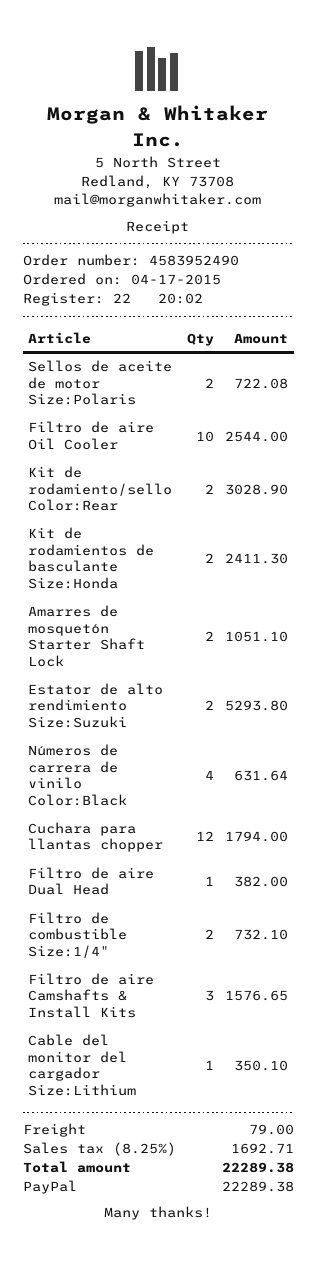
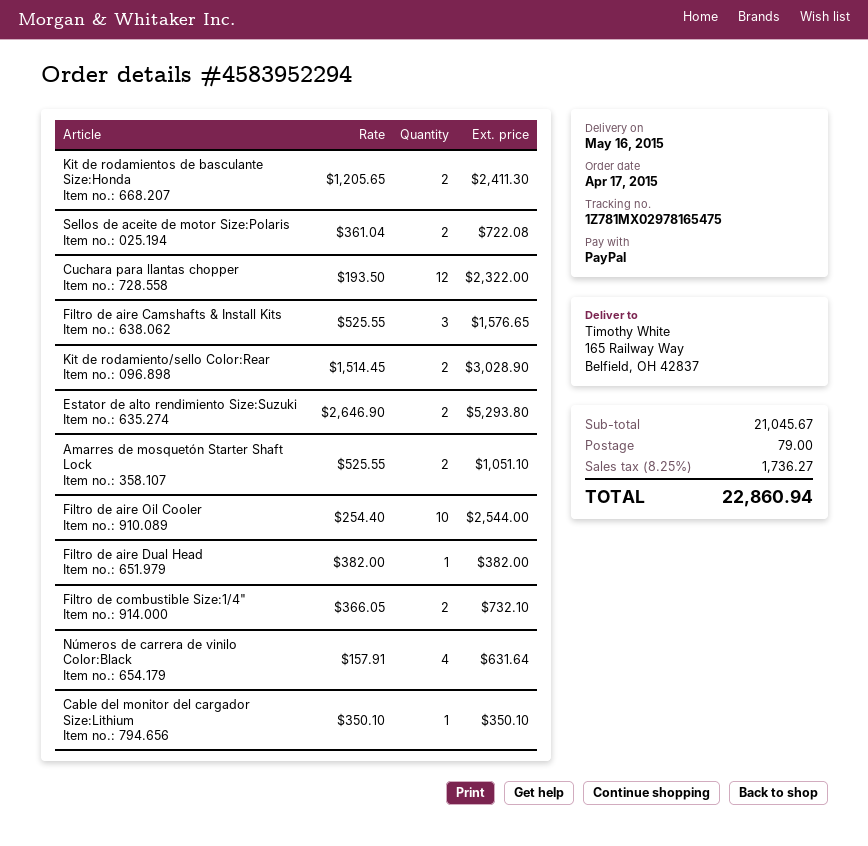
order number: 4583952490 -> 4583952294
Cuchara para llantas chopper: 12 for 1794.00 -> 12 for 2322.00
tax: 8.25% = 1692.71 -> 8.25% = 1736.27
total: 22289.38 -> 22860.94

